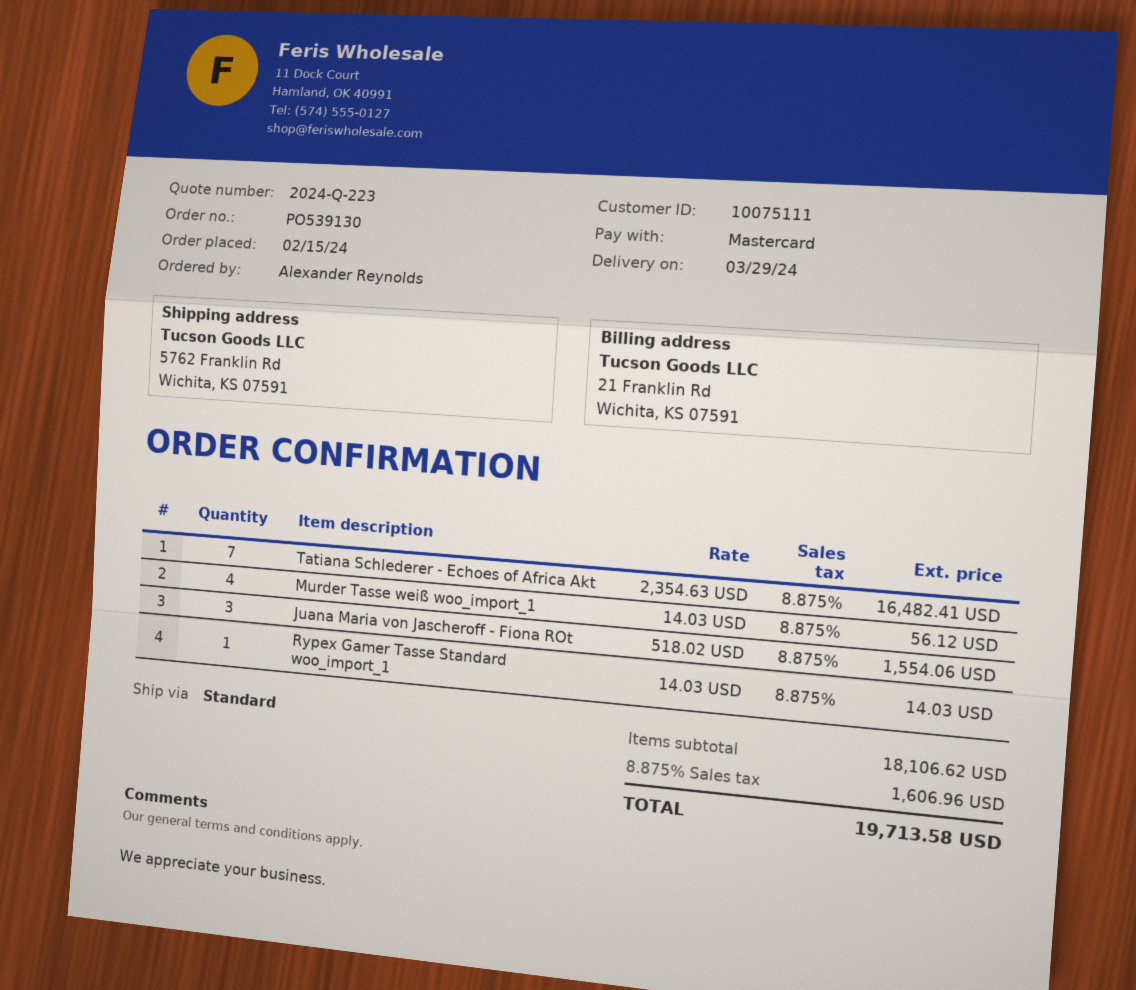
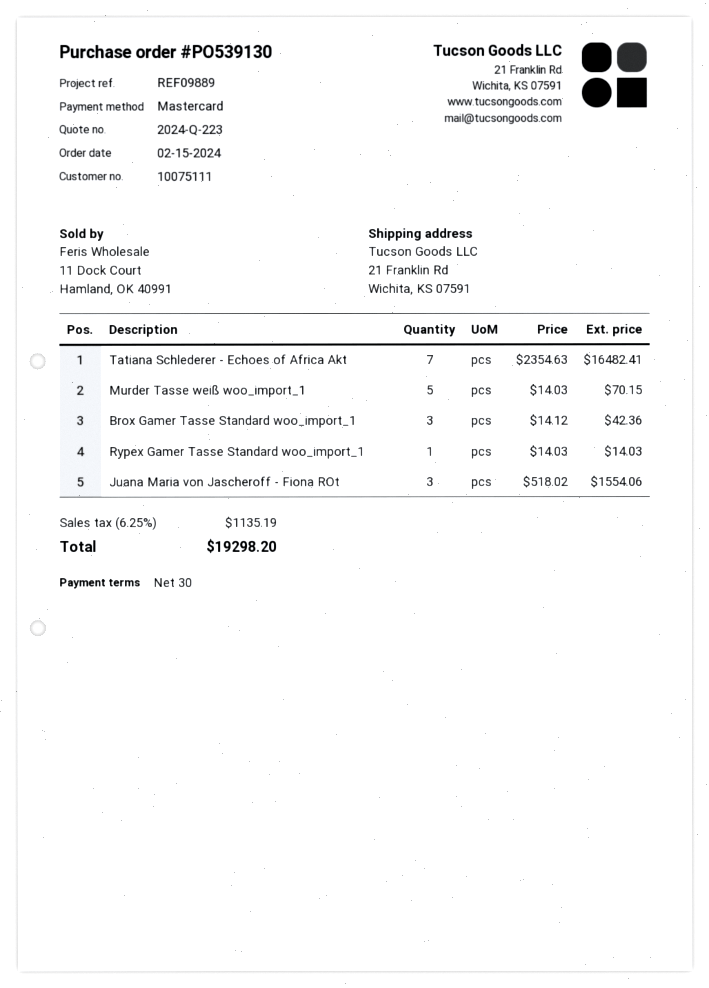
ship to: 5762 Franklin Rd, Wichita, KS 07591 -> 21 Franklin Rd, Wichita, KS 07591
Murder Tasse weiß woo_import_1: 4 x 14.03 = 56.12 -> 5 x 14.03 = 70.15
Brox Gamer Tasse Standard woo_import_1: none -> 3 x 14.12 = 42.36
tax: 8.875% = 1606.96 -> 6.25% = 1135.19
total: 19713.58 -> 19298.20

